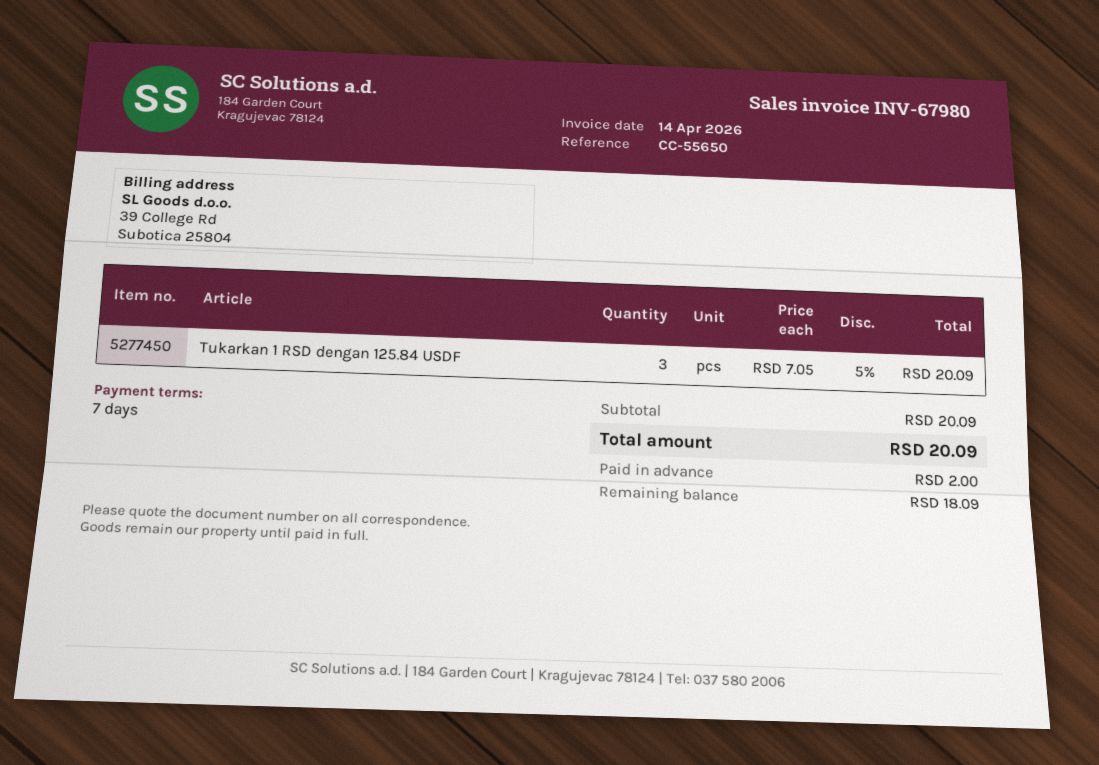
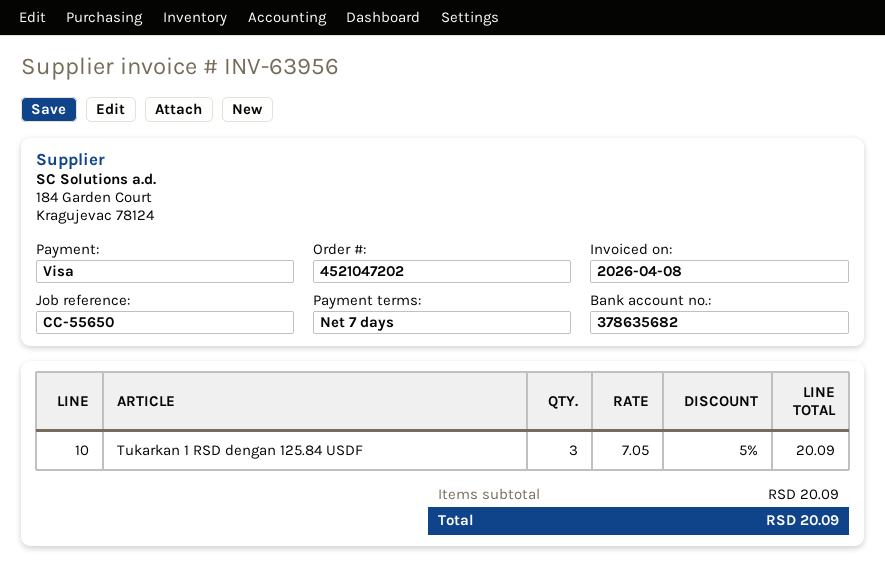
invoice number: INV-67980 -> INV-63956
invoice date: 2026-04-14 -> 2026-04-08

